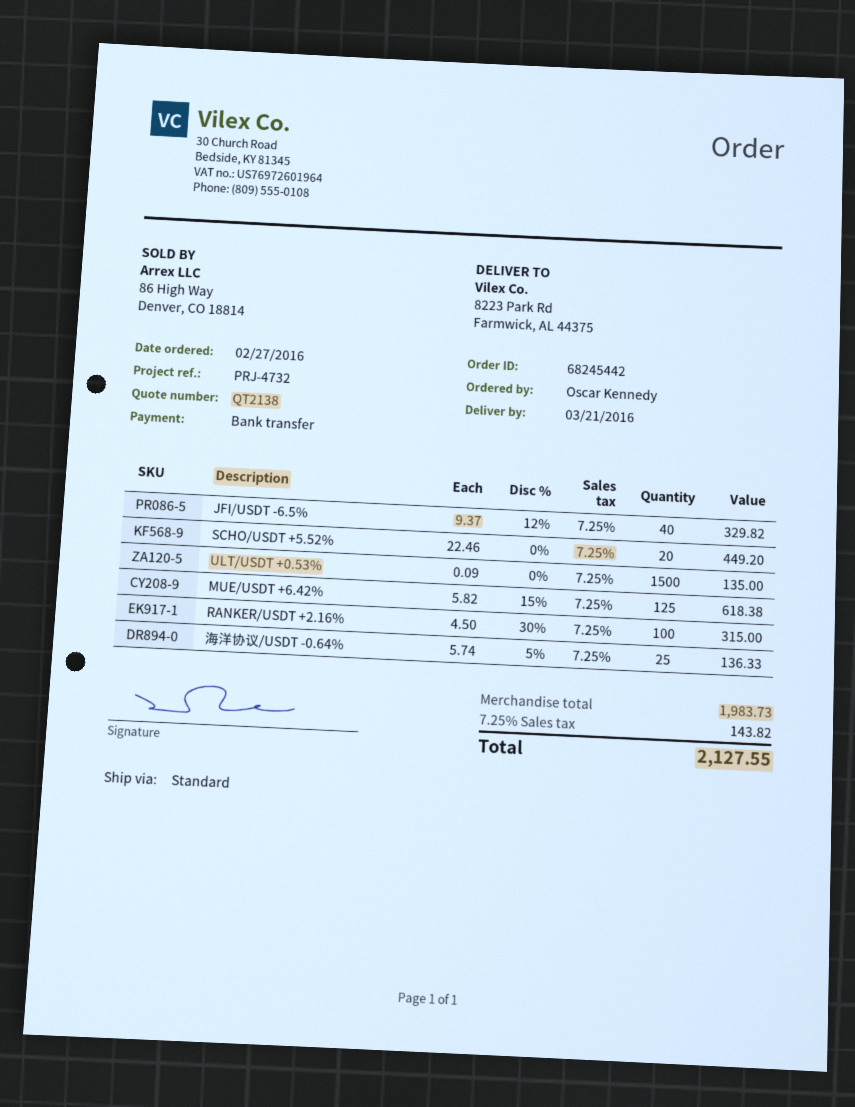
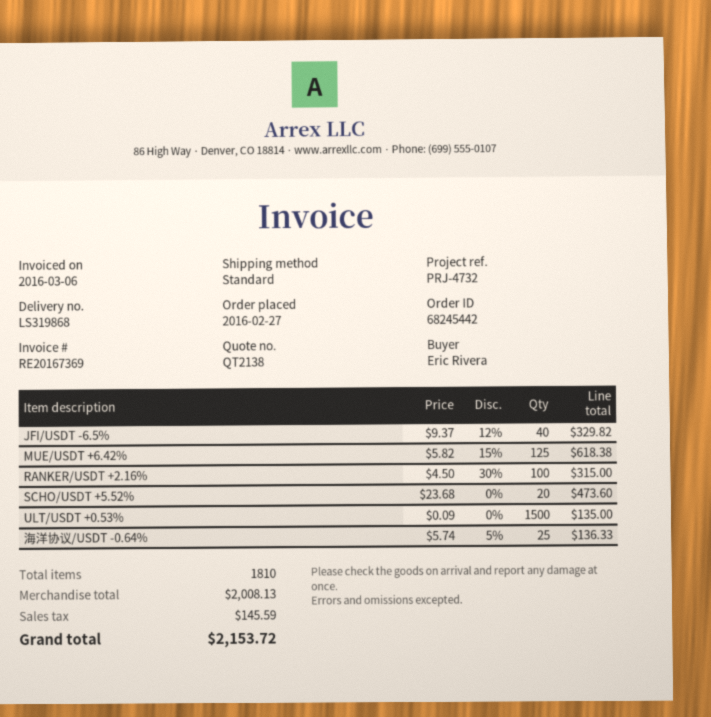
ordered by: Oscar Kennedy -> Eric Rivera
SCHO/USDT +5.52%: 20 x 22.46 = 449.20 -> 20 x 23.68 = 473.60
subtotal: 1983.73 -> 2008.13
tax: 143.82 -> 145.59
total: 2127.55 -> 2153.72

